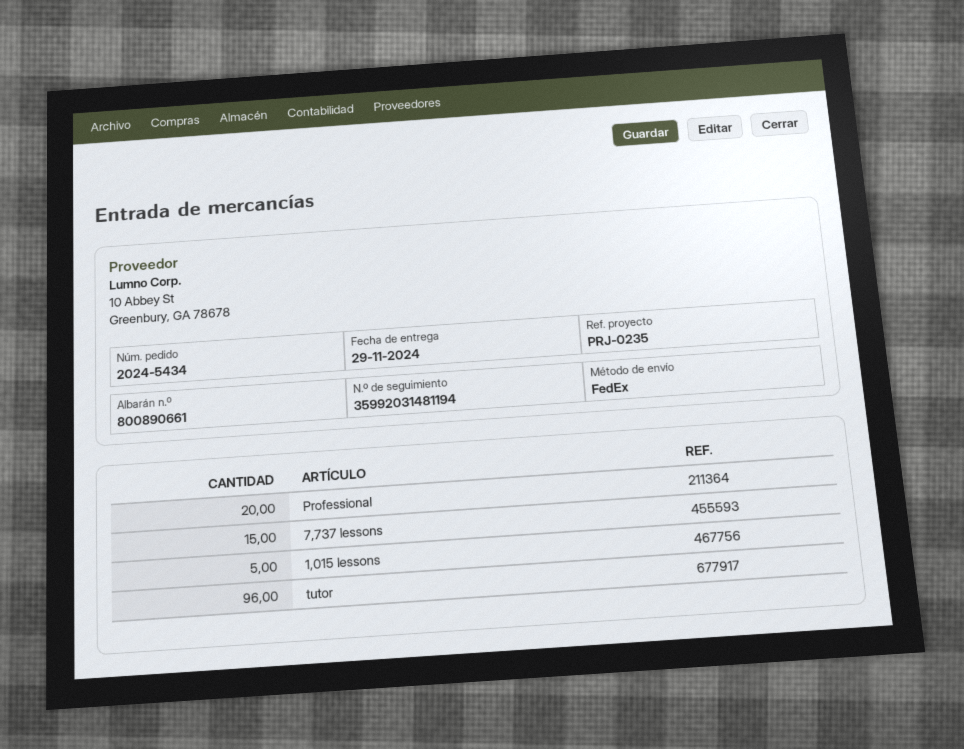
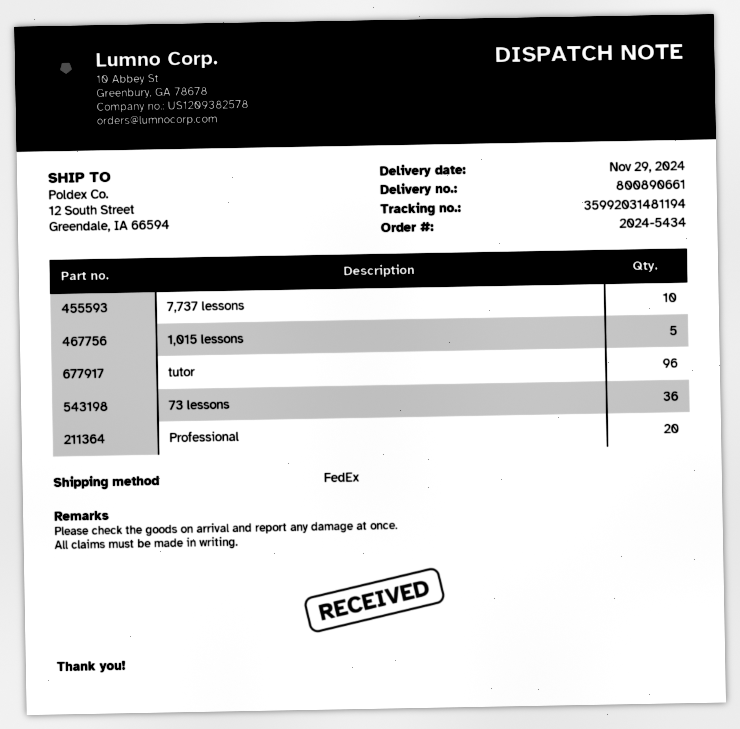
7,737 lessons: 15 -> 10
73 lessons: none -> 36

